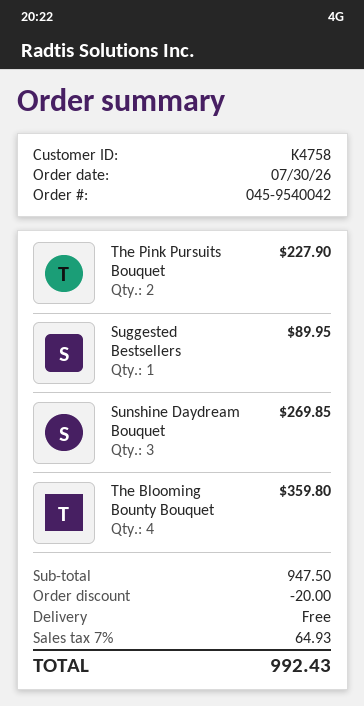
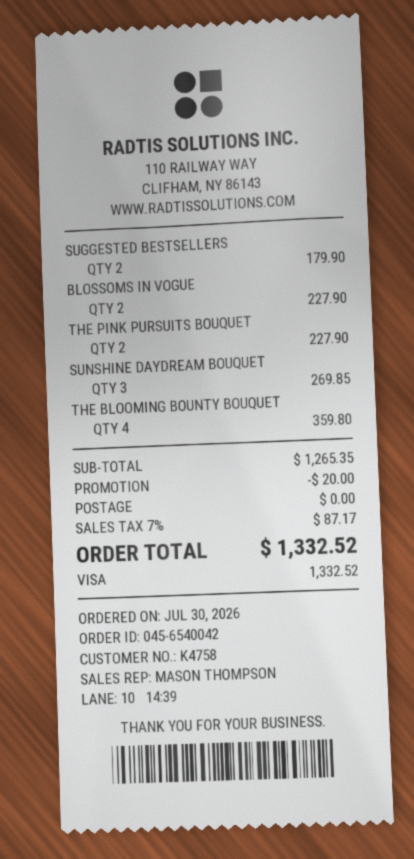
order number: 045-9540042 -> 045-6540042
Suggested Bestsellers: 1 for 89.95 -> 2 for 179.90
BLOSSOMS IN VOGUE: none -> 2 for 227.90
subtotal: 947.50 -> 1265.35
tax: 7% = 64.93 -> 7% = 87.17
total: 992.43 -> 1332.52

